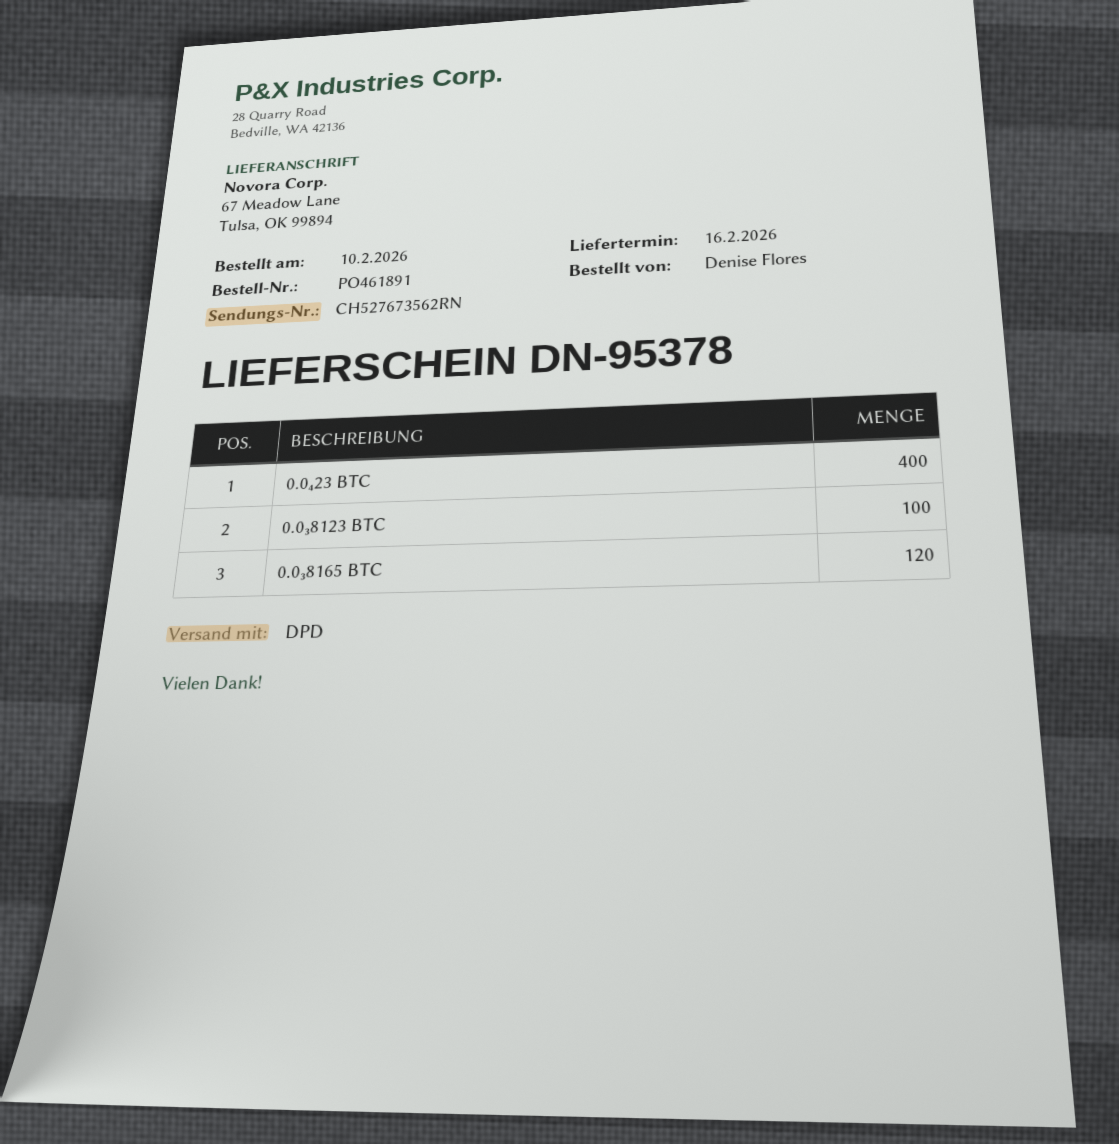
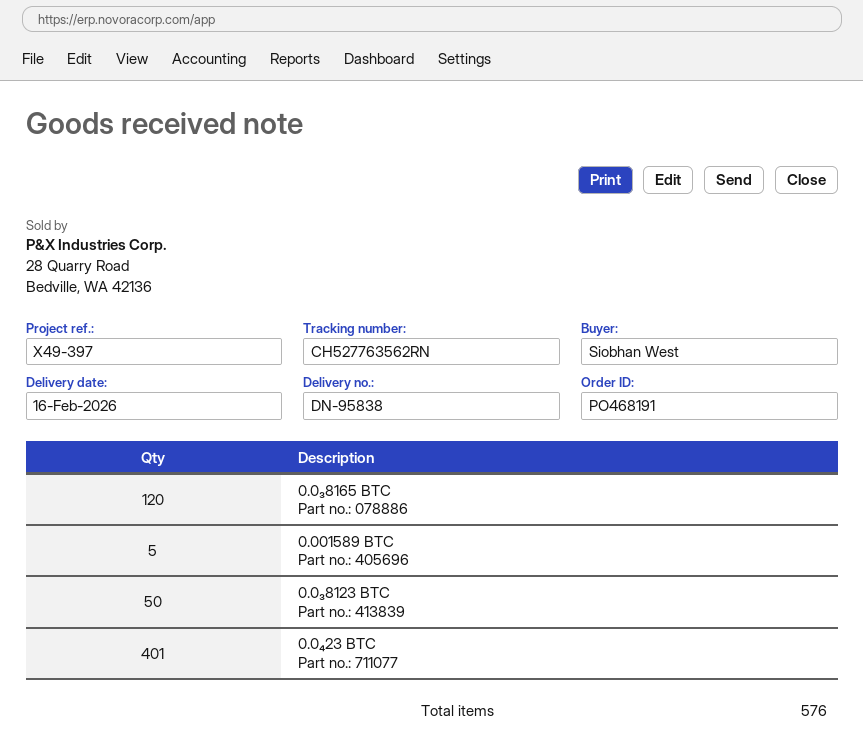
order number: PO461891 -> PO468191
delivery note number: DN-95378 -> DN-95838
ordered by: Denise Flores -> Siobhan West
tracking number: CH527673562RN -> CH527763562RN
0.0₄23 BTC: 400 -> 401
0.0₃8123 BTC: 100 -> 50
0.001589 BTC: none -> 5

